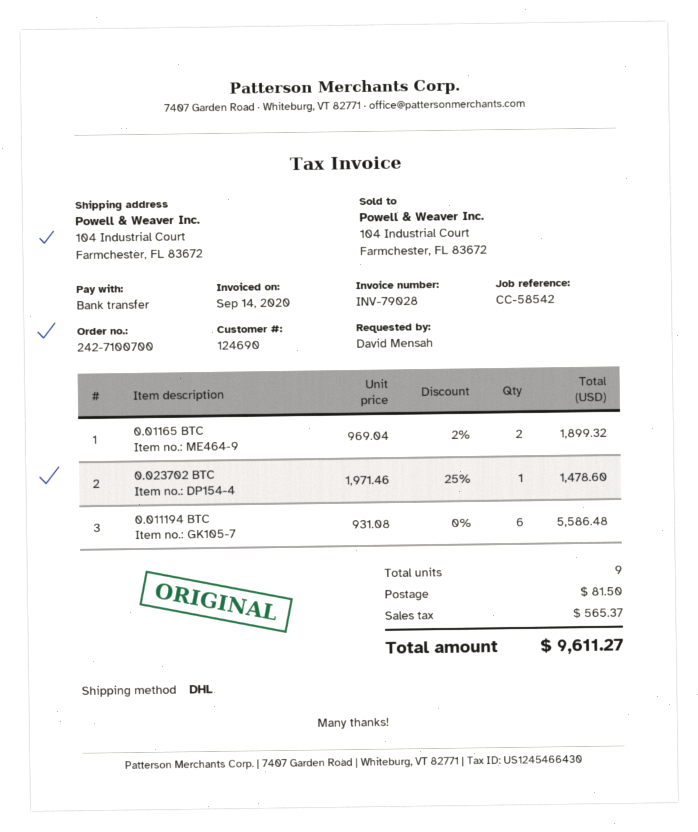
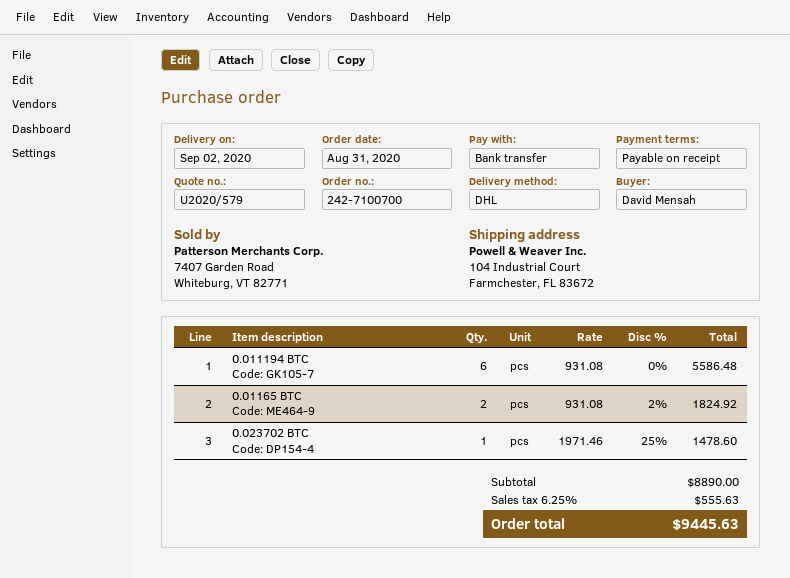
0.01165 BTC: 2 x 969.04 - 2% = 1899.32 -> 2 x 931.08 - 2% = 1824.92
shipping: 81.50 -> none
tax: 565.37 -> 555.63
total: 9611.27 -> 9445.63

